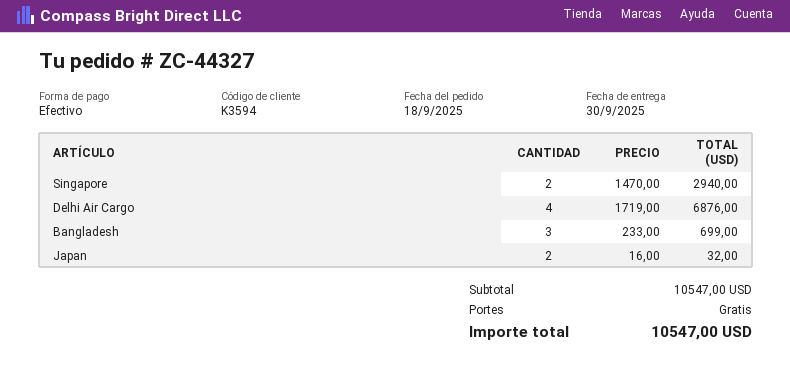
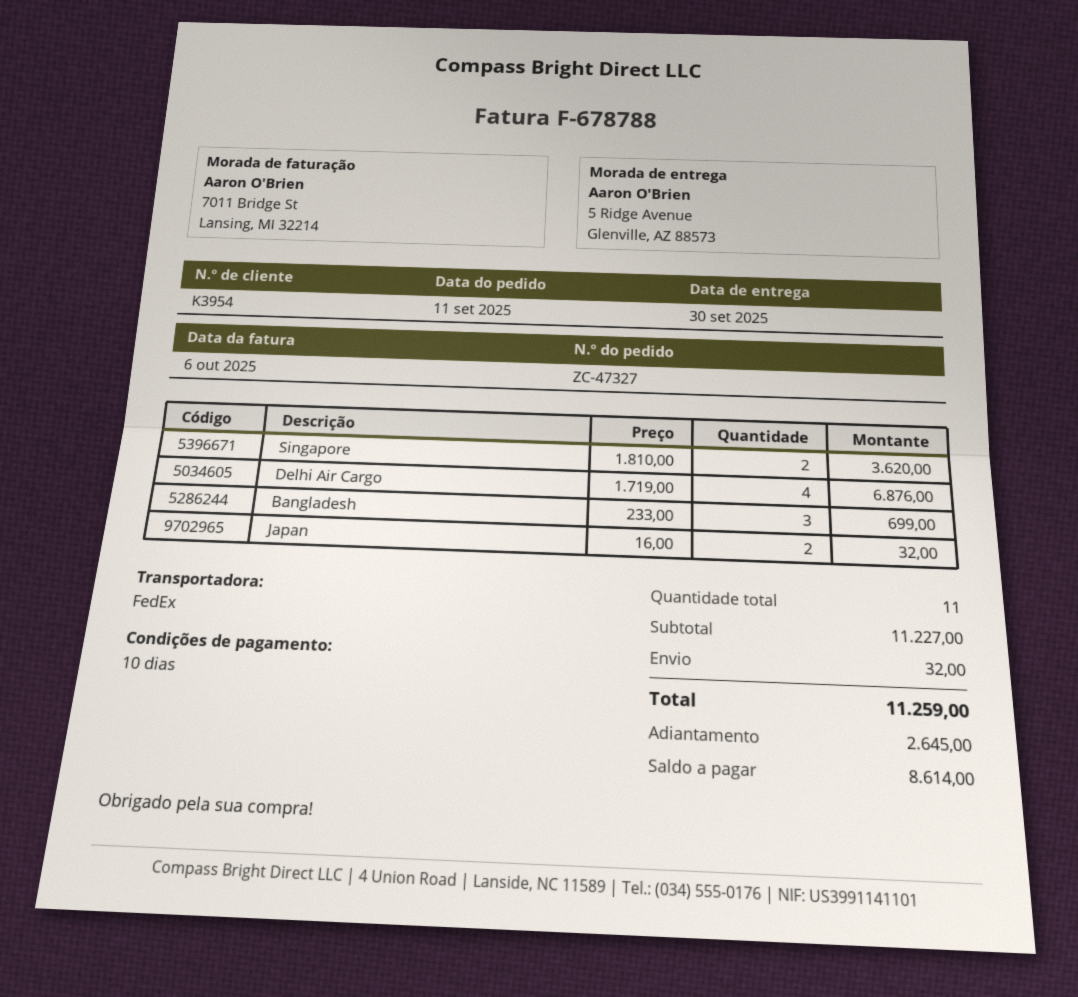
order number: ZC-44327 -> ZC-47327
order date: 2025-09-18 -> 2025-09-11
customer number: K3594 -> K3954
Singapore: 2 x 1470.00 = 2940.00 -> 2 x 1810.00 = 3620.00
subtotal: 10547.00 -> 11227.00
shipping: 0.00 -> 32.00
total: 10547.00 -> 11259.00

